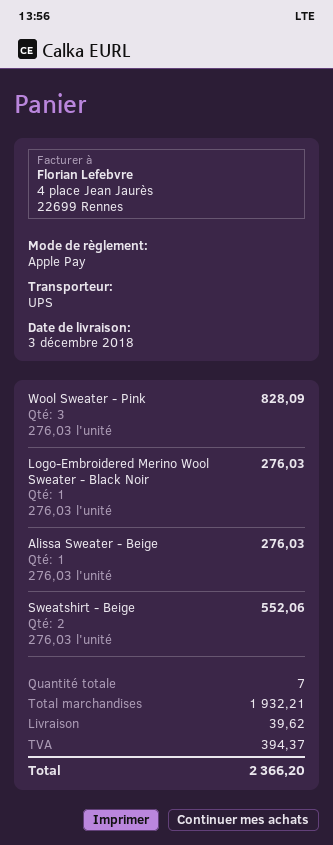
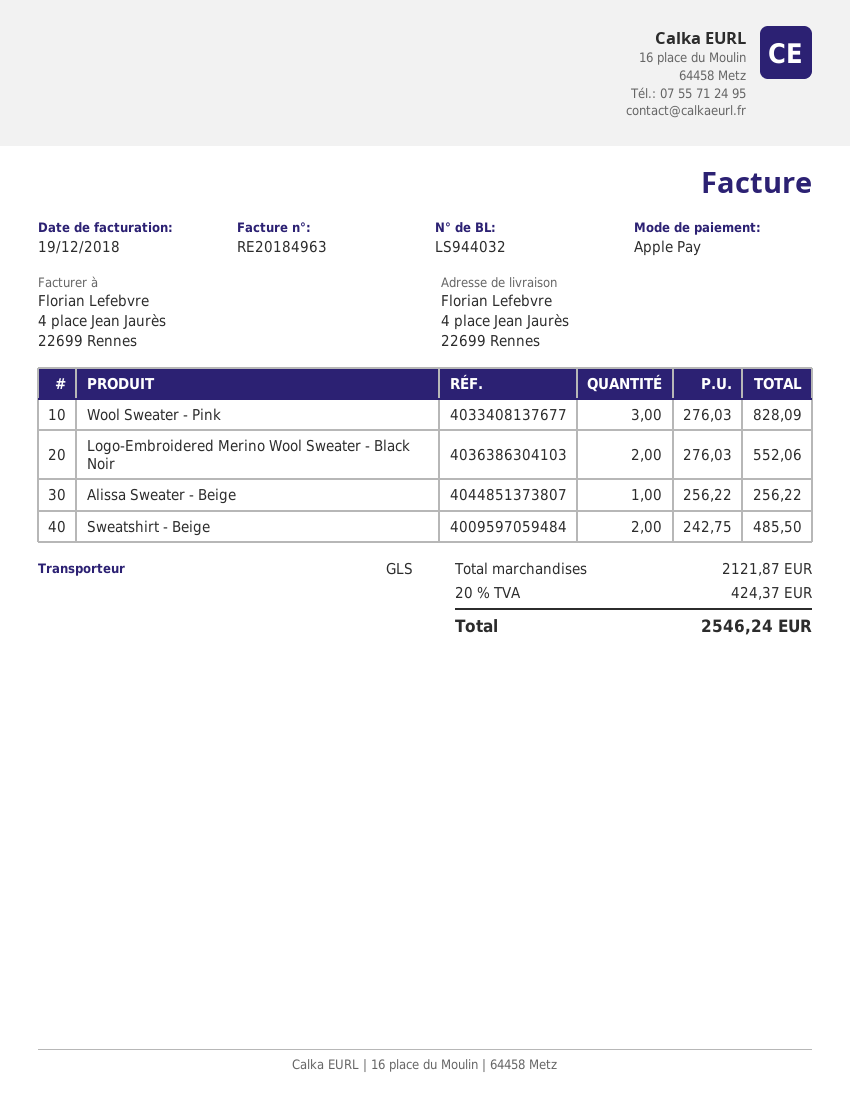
shipping method: UPS -> GLS
Logo-Embroidered Merino Wool Sweater - Black Noir: 1 x 276.03 = 276.03 -> 2 x 276.03 = 552.06
Alissa Sweater - Beige: 1 x 276.03 = 276.03 -> 1 x 256.22 = 256.22
Sweatshirt - Beige: 2 x 276.03 = 552.06 -> 2 x 242.75 = 485.50
subtotal: 1932.21 -> 2121.87
shipping: 39.62 -> none
tax: 394.37 -> 424.37
total: 2366.20 -> 2546.24

